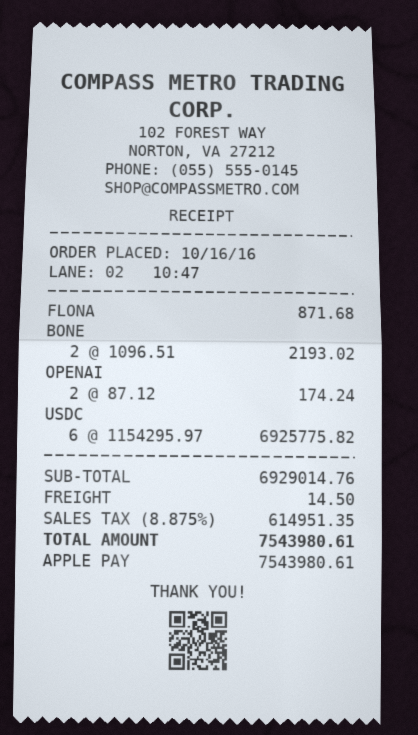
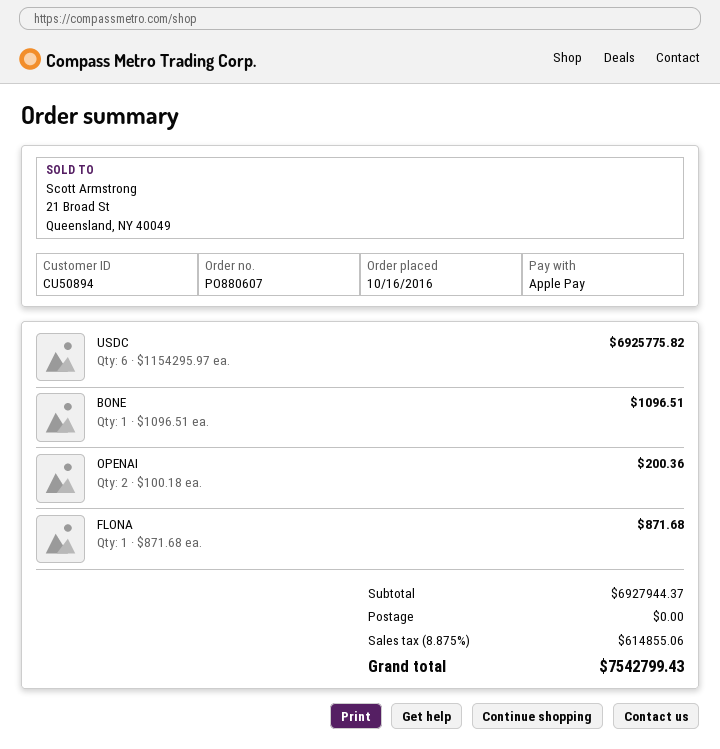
BONE: 2 x 1096.51 = 2193.02 -> 1 x 1096.51 = 1096.51
OPENAI: 2 x 87.12 = 174.24 -> 2 x 100.18 = 200.36
subtotal: 6929014.76 -> 6927944.37
shipping: 14.50 -> 0.00
tax: 8.875% = 614951.35 -> 8.875% = 614855.06
total: 7543980.61 -> 7542799.43

